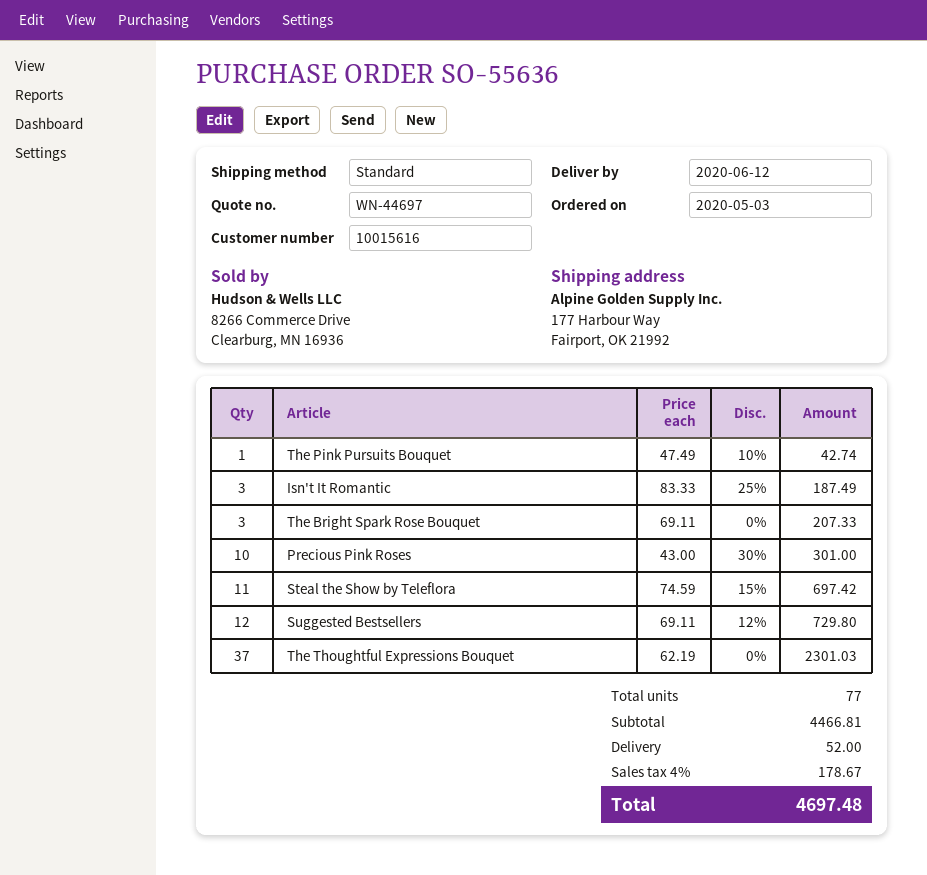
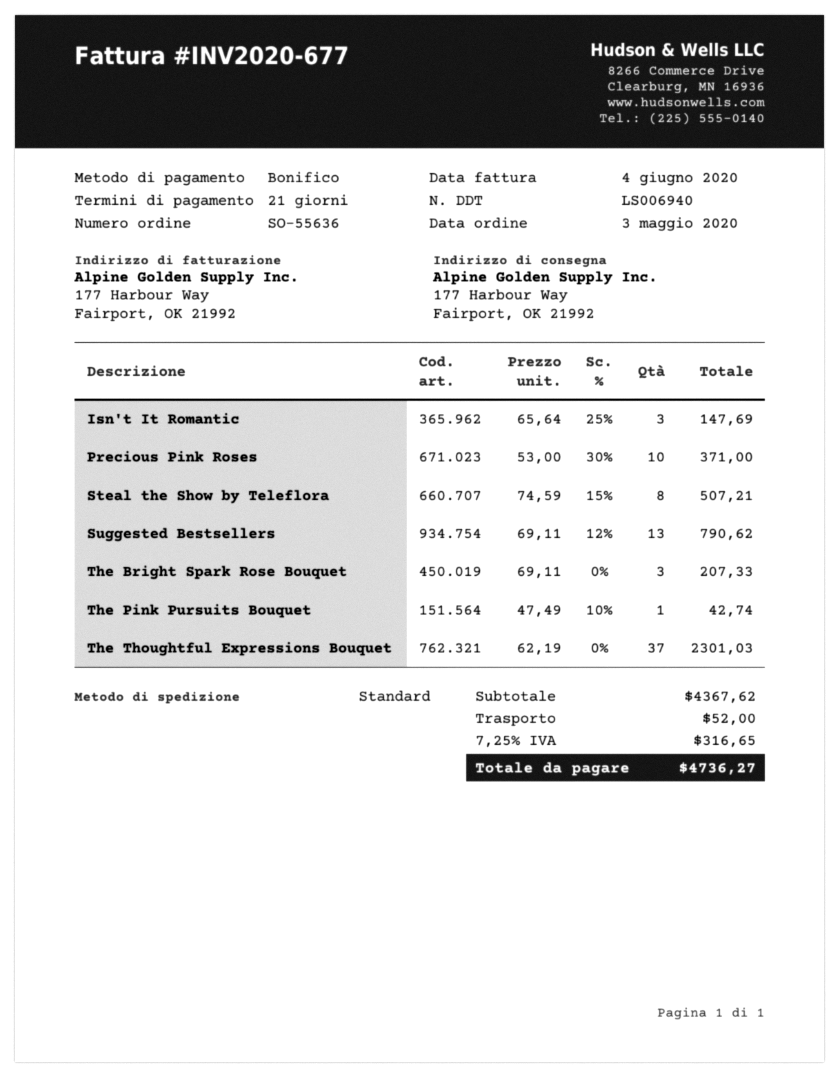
Isn't It Romantic: 3 x 83.33 - 25% = 187.49 -> 3 x 65.64 - 25% = 147.69
Precious Pink Roses: 10 x 43.00 - 30% = 301.00 -> 10 x 53.00 - 30% = 371.00
Steal the Show by Teleflora: 11 x 74.59 - 15% = 697.42 -> 8 x 74.59 - 15% = 507.21
Suggested Bestsellers: 12 x 69.11 - 12% = 729.80 -> 13 x 69.11 - 12% = 790.62
subtotal: 4466.81 -> 4367.62
tax: 4% = 178.67 -> 7.25% = 316.65
total: 4697.48 -> 4736.27

